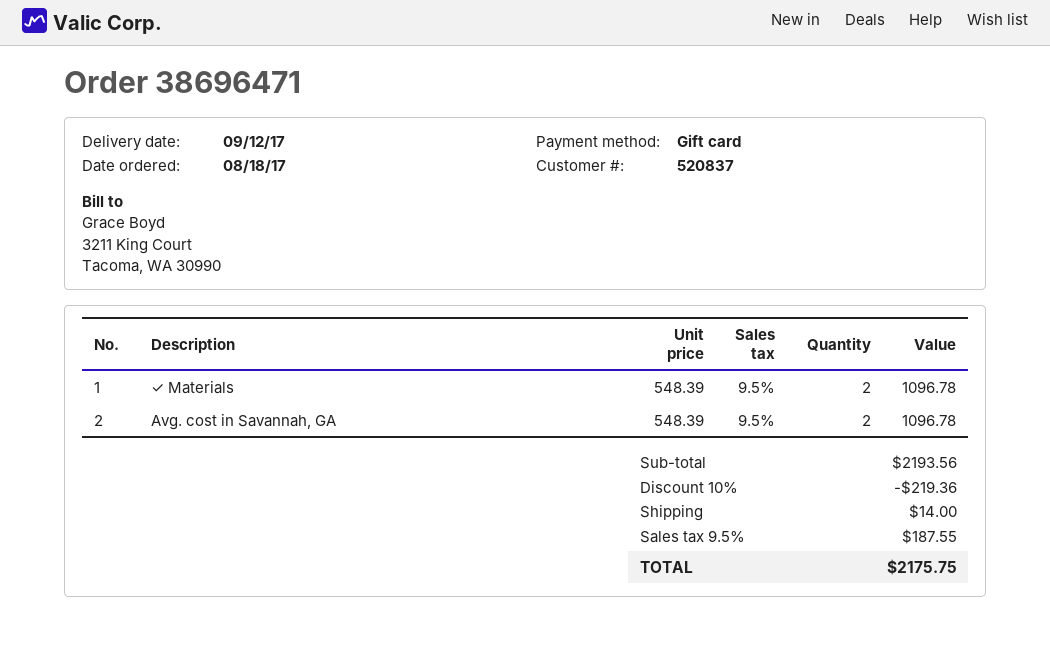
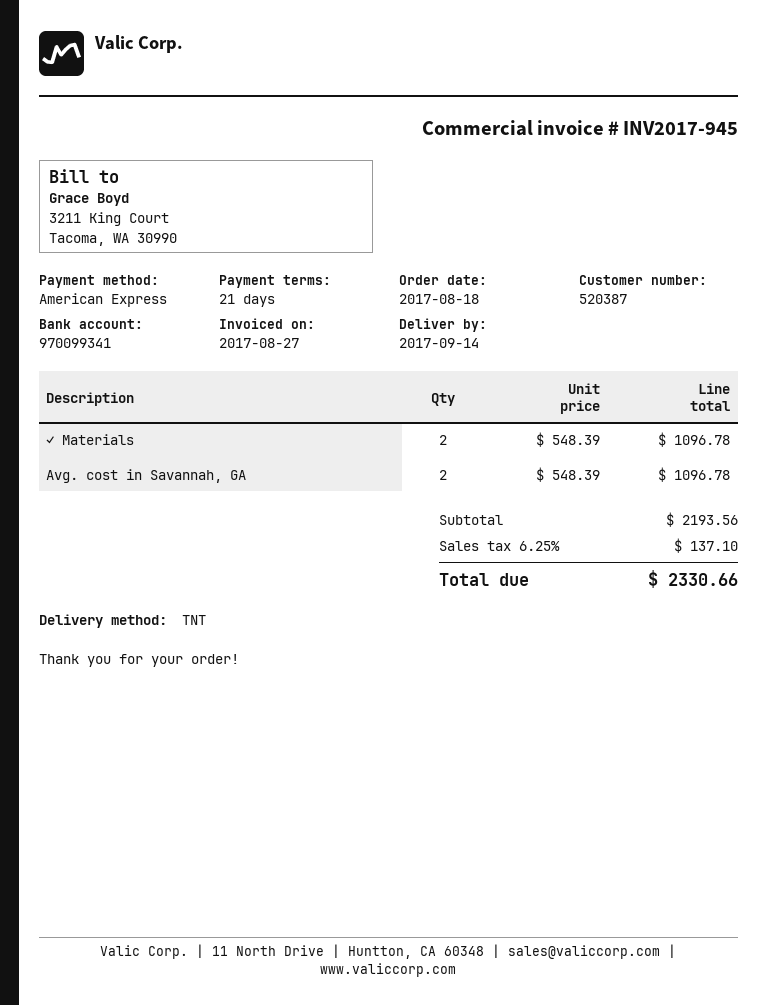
delivery date: 2017-09-12 -> 2017-09-14
customer number: 520837 -> 520387
payment method: gift card -> American Express
discount: 10% = 219.36 -> none
shipping: 14.00 -> none
tax: 9.5% = 187.55 -> 6.25% = 137.10
total: 2175.75 -> 2330.66

